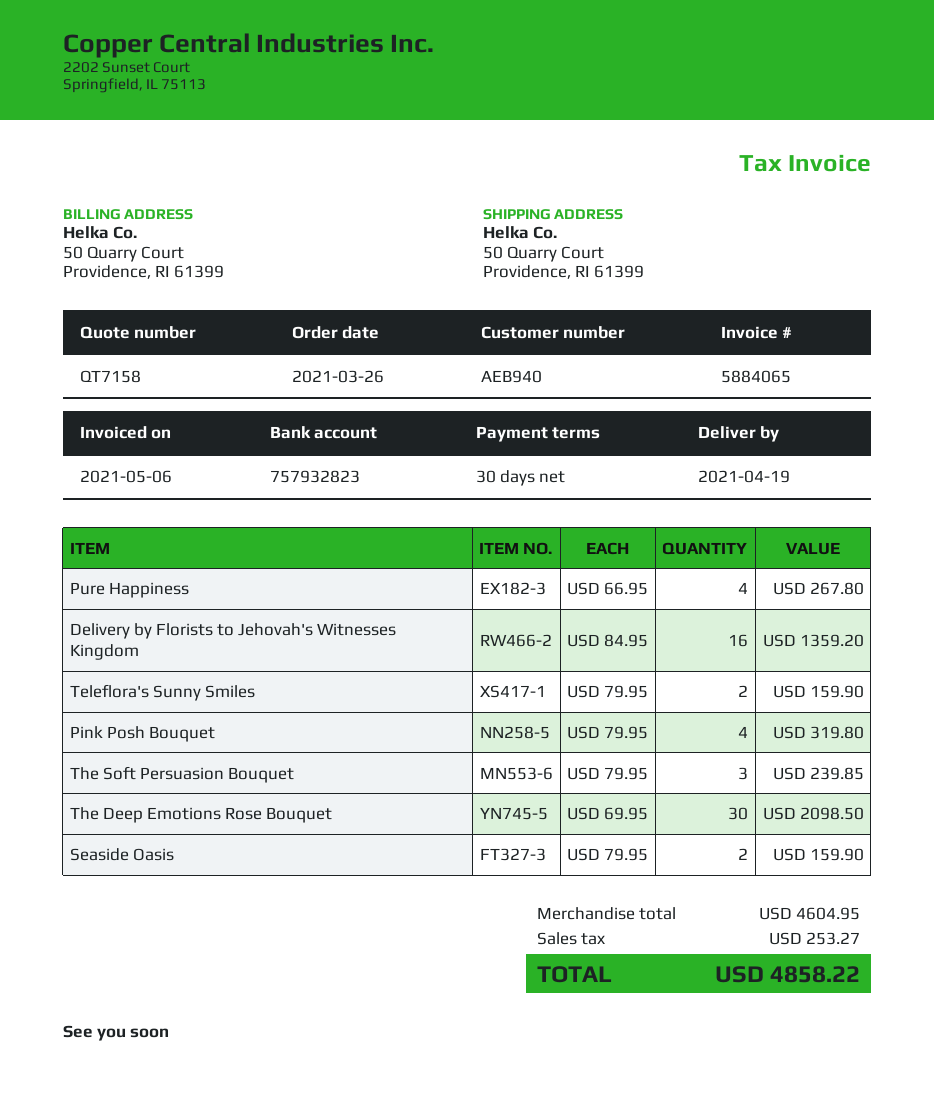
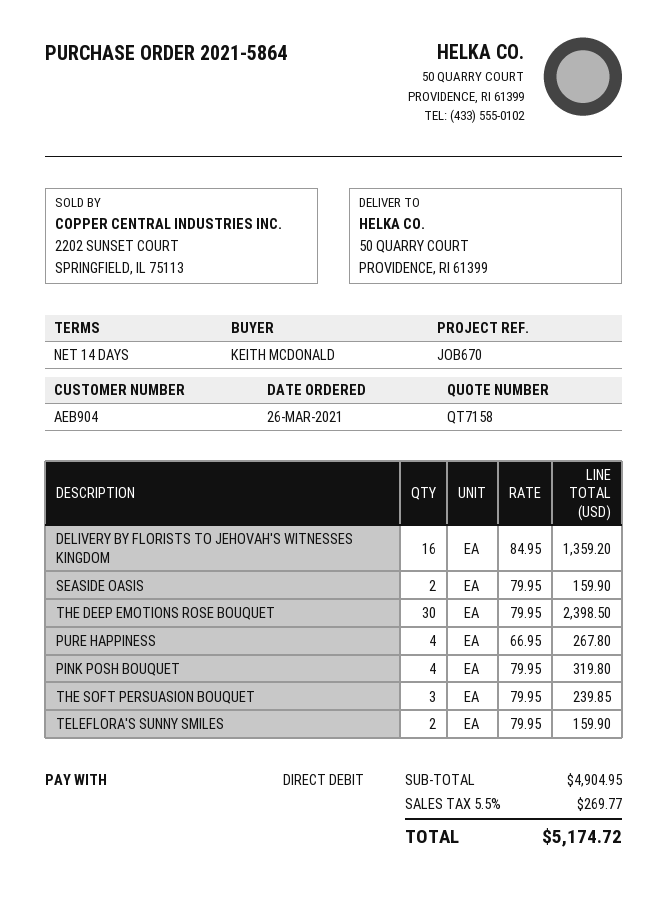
payment terms: 30 days -> 14 days
customer number: AEB940 -> AEB904
The Deep Emotions Rose Bouquet: 30 x 69.95 = 2098.50 -> 30 x 79.95 = 2398.50
subtotal: 4604.95 -> 4904.95
tax: 253.27 -> 269.77
total: 4858.22 -> 5174.72

